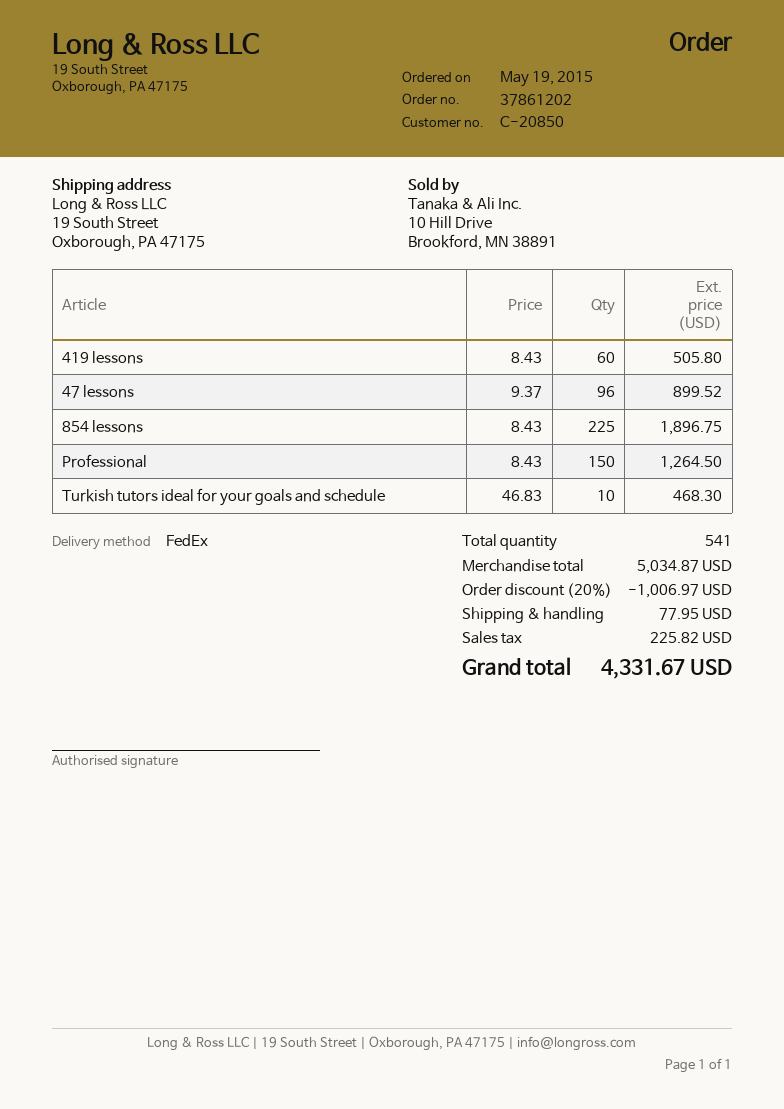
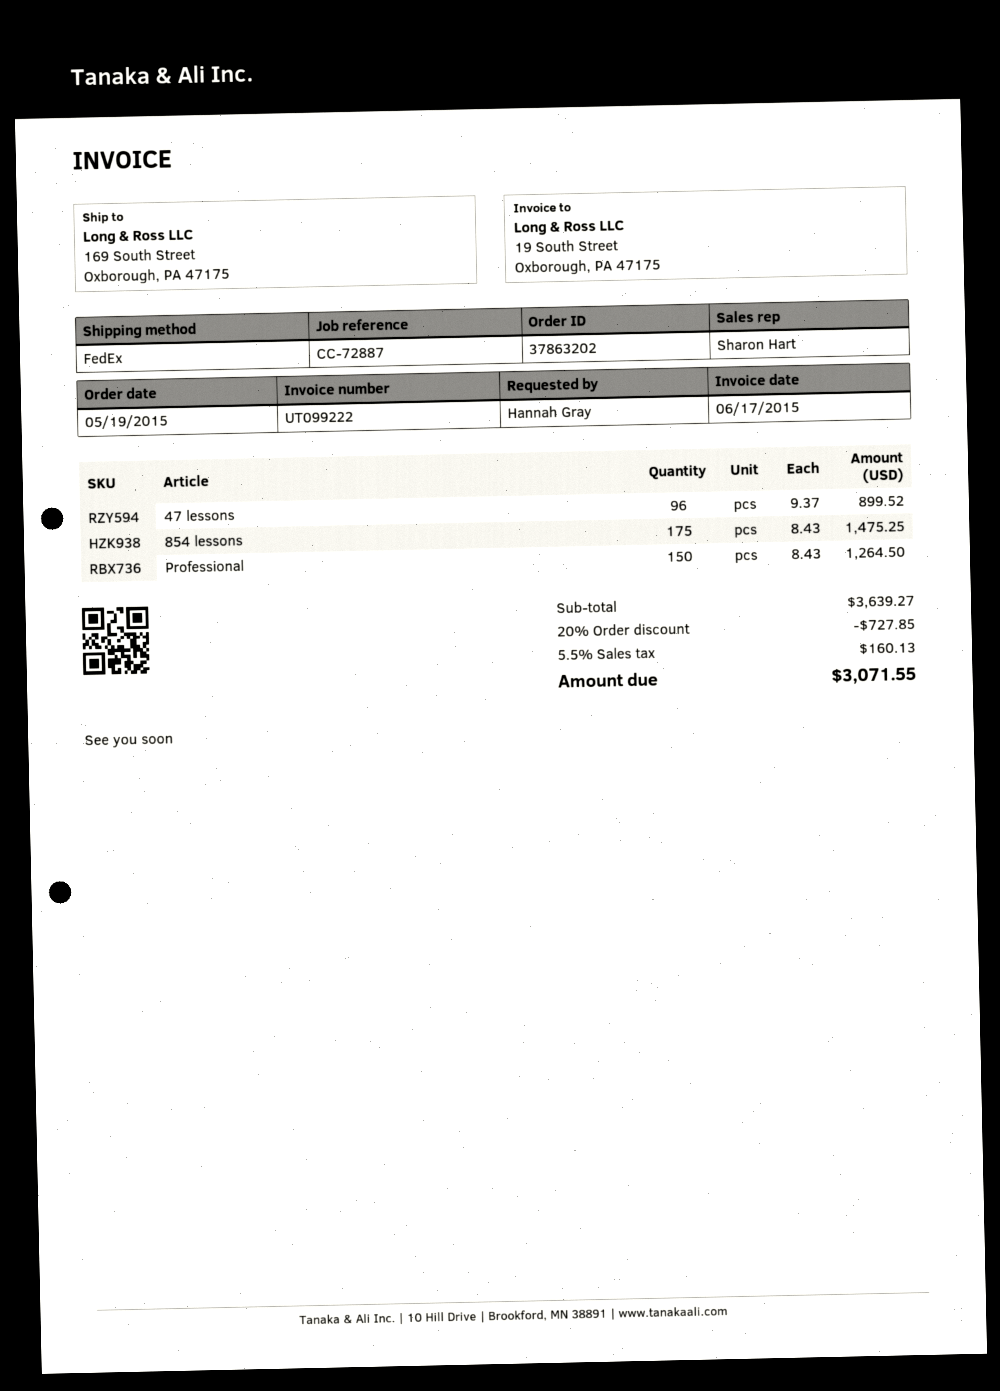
order number: 37861202 -> 37863202
ship to: 19 South Street, Oxborough, PA 47175 -> 169 South Street, Oxborough, PA 47175
419 lessons: 60 x 8.43 = 505.80 -> none
854 lessons: 225 x 8.43 = 1896.75 -> 175 x 8.43 = 1475.25
Turkish tutors ideal for your goals and schedule: 10 x 46.83 = 468.30 -> none
subtotal: 5034.87 -> 3639.27
discount: 20% = 1006.97 -> 20% = 727.85
shipping: 77.95 -> none
tax: 225.82 -> 160.13
total: 4331.67 -> 3071.55

